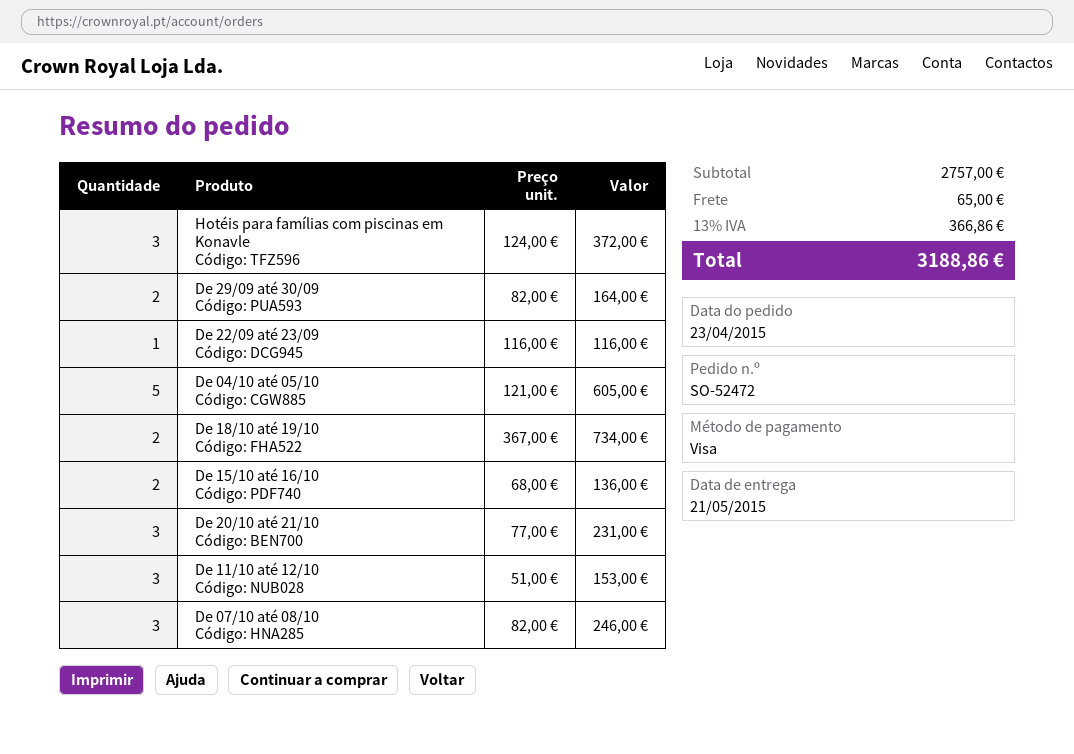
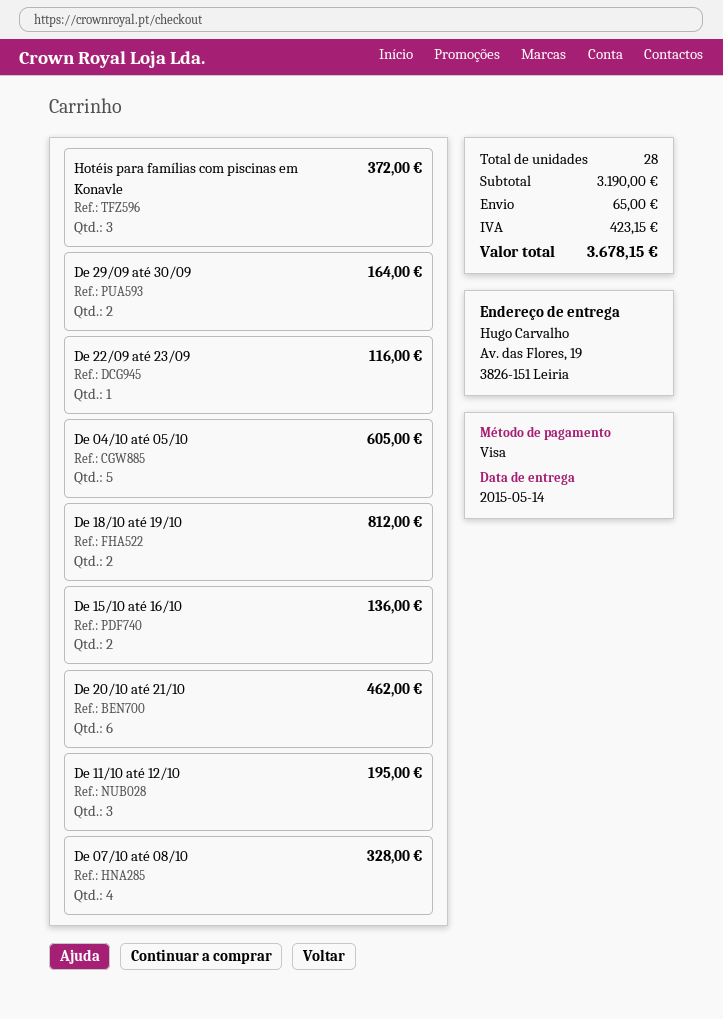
delivery date: 2015-05-21 -> 2015-05-14
De 18/10 até 19/10: 2 for 734.00 -> 2 for 812.00
De 20/10 até 21/10: 3 for 231.00 -> 6 for 462.00
De 11/10 até 12/10: 3 for 153.00 -> 3 for 195.00
De 07/10 até 08/10: 3 for 246.00 -> 4 for 328.00
subtotal: 2757.00 -> 3190.00
tax: 366.86 -> 423.15
total: 3188.86 -> 3678.15

